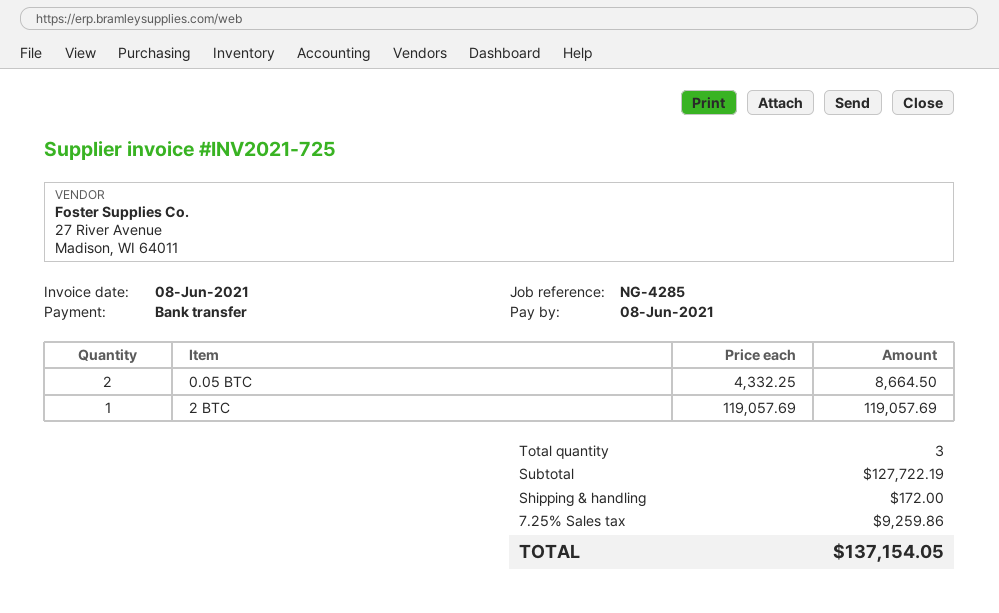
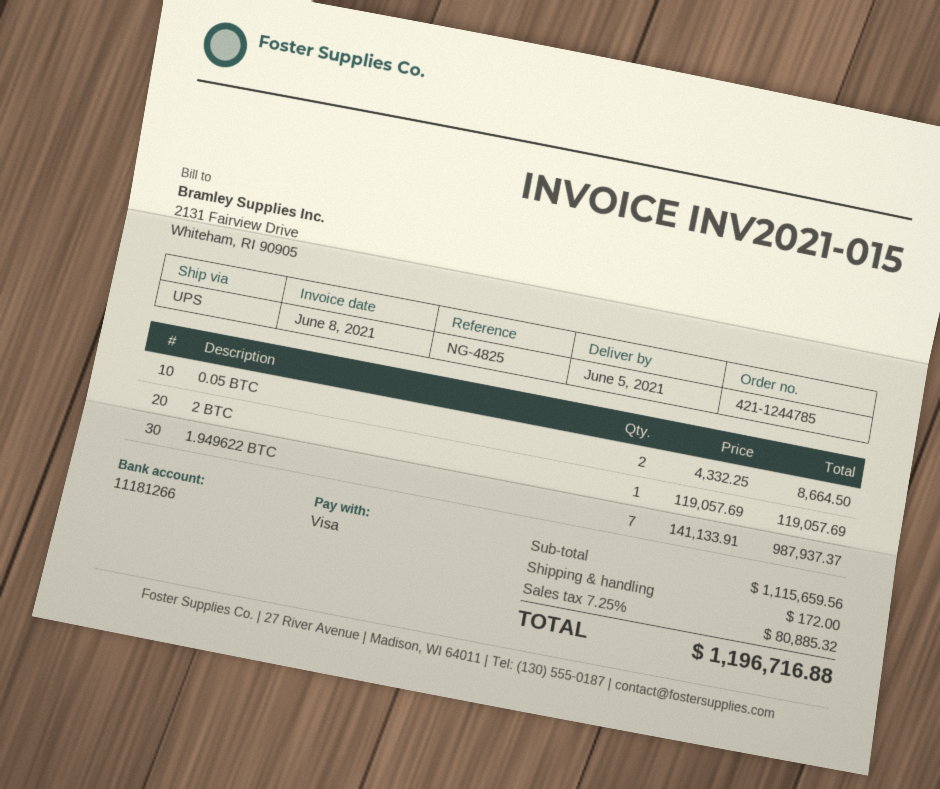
invoice number: INV2021-725 -> INV2021-015
reference: NG-4285 -> NG-4825
payment method: bank transfer -> Visa
1.949622 BTC: none -> 7 x 141133.91 = 987937.37
subtotal: 127722.19 -> 1115659.56
tax: 7.25% = 9259.86 -> 7.25% = 80885.32
total: 137154.05 -> 1196716.88

